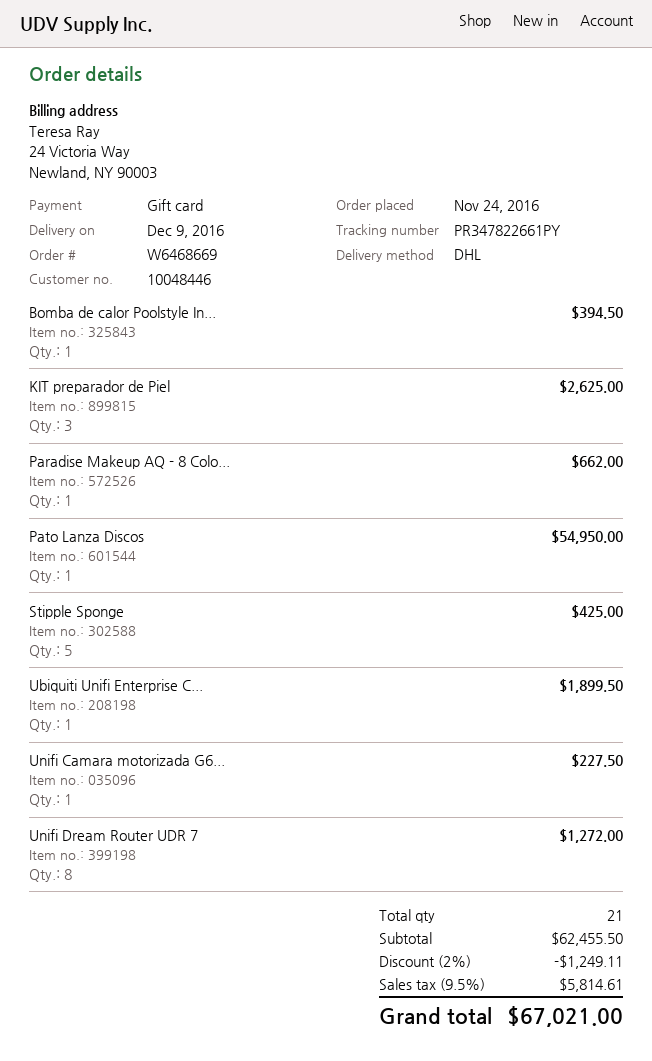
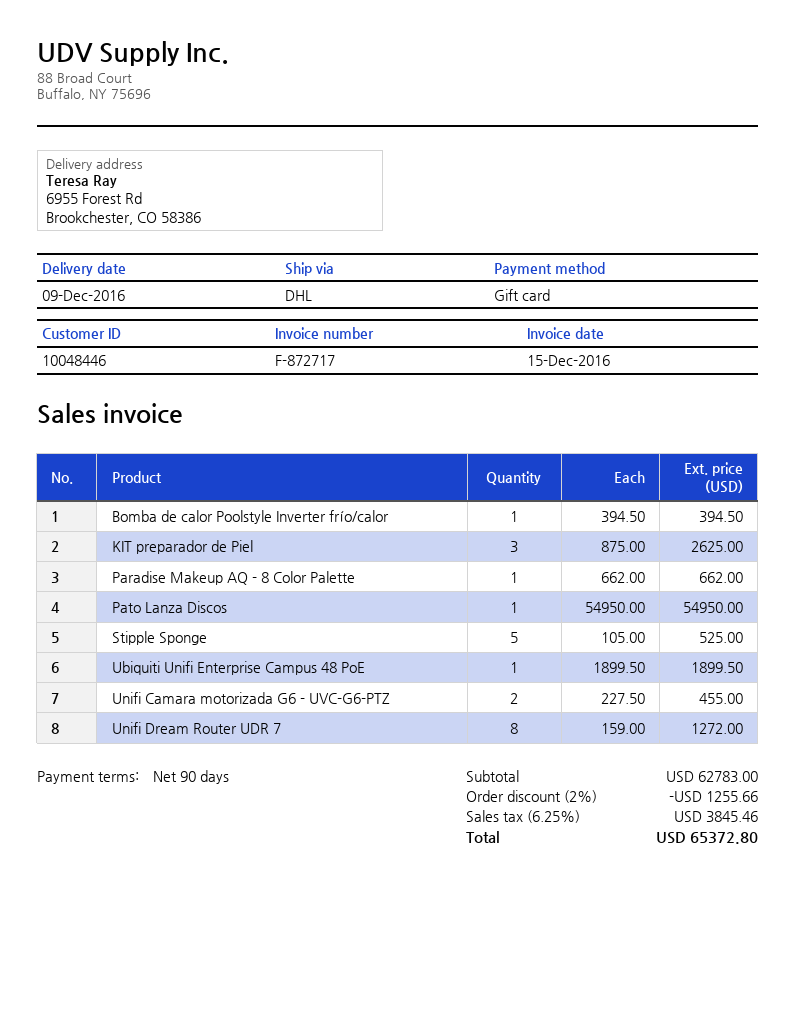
Stipple Sponge: 5 for 425.00 -> 5 for 525.00
Unifi Camara motorizada G6...: 1 for 227.50 -> 2 for 455.00
subtotal: 62455.50 -> 62783.00
discount: 2% = 1249.11 -> 2% = 1255.66
tax: 9.5% = 5814.61 -> 6.25% = 3845.46
total: 67021.00 -> 65372.80

